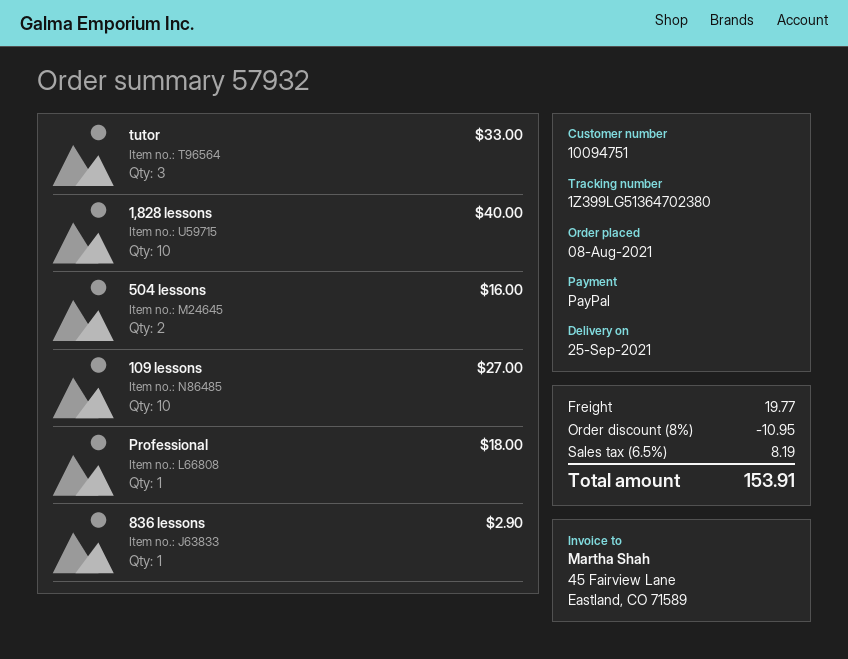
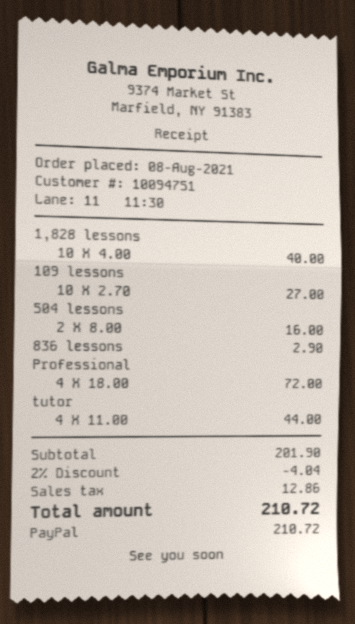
tutor: 3 for 33.00 -> 4 for 44.00
Professional: 1 for 18.00 -> 4 for 72.00
discount: 8% = 10.95 -> 2% = 4.04
shipping: 19.77 -> none
tax: 8.19 -> 12.86
total: 153.91 -> 210.72

